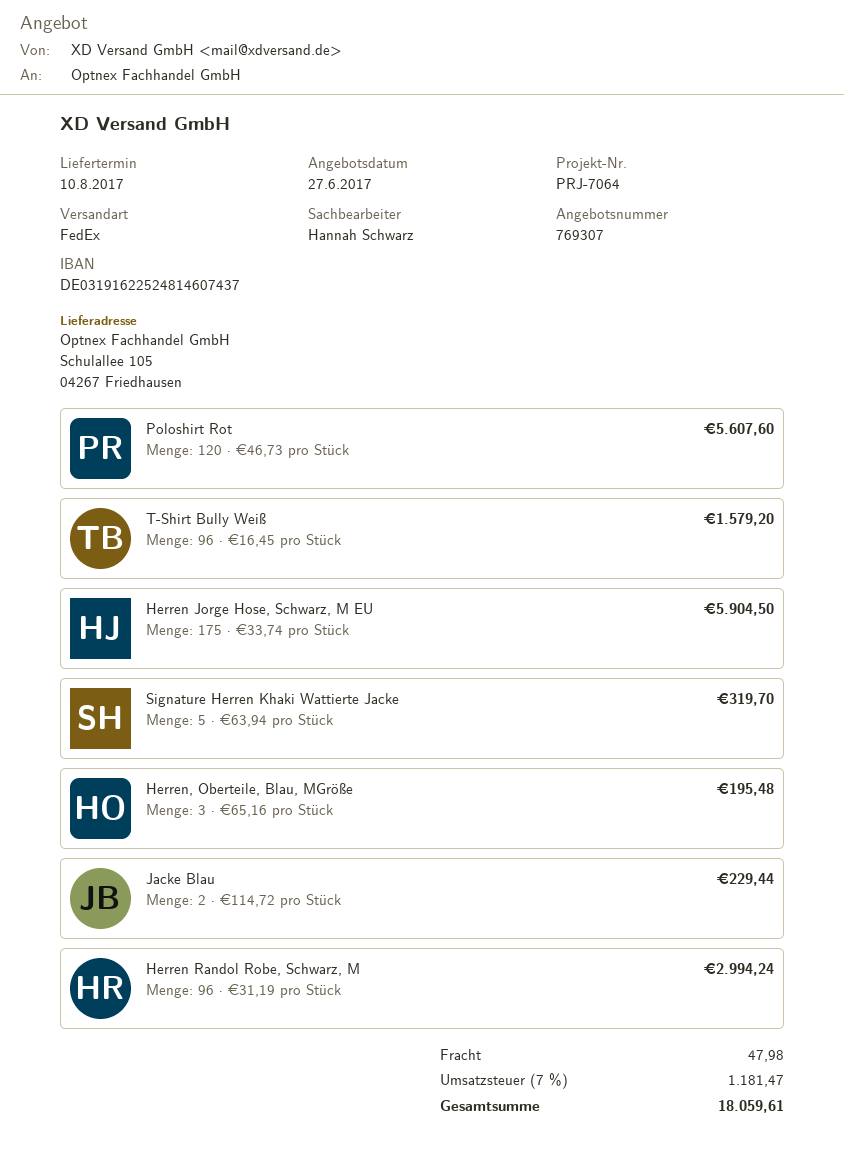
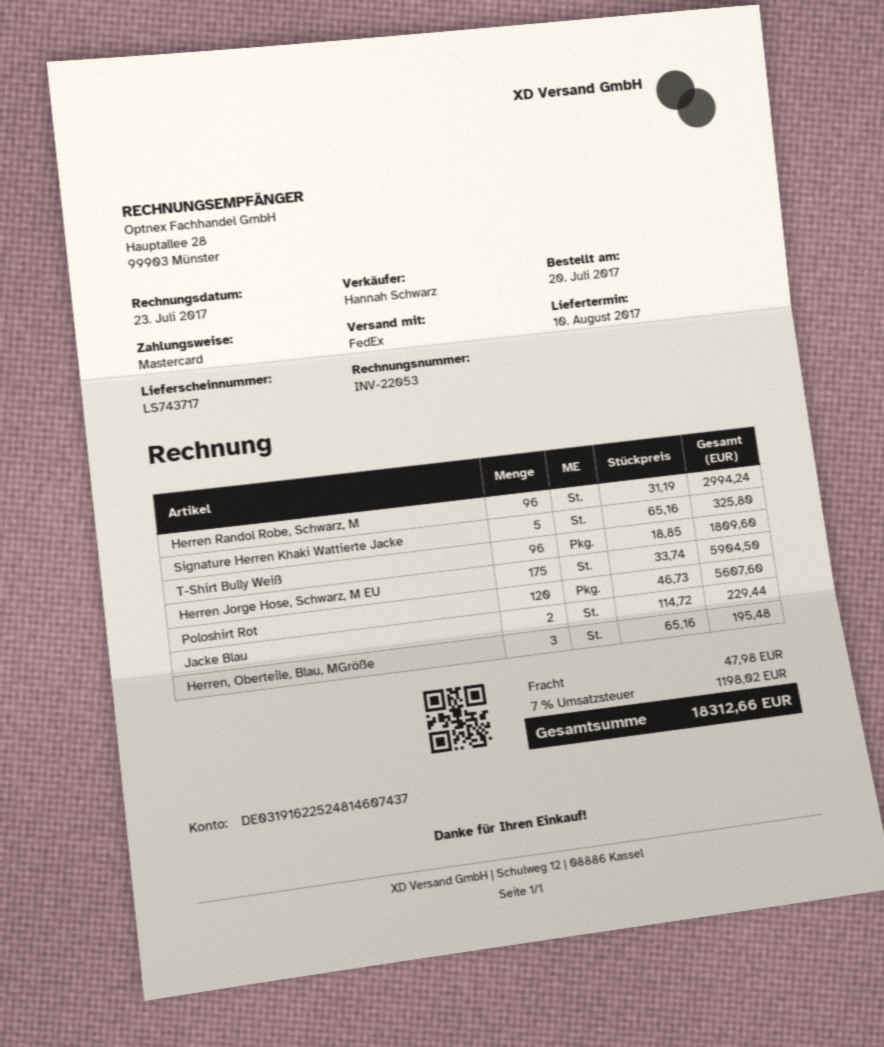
T-Shirt Bully Weiß: 96 x 16.45 = 1579.20 -> 96 x 18.85 = 1809.60
Signature Herren Khaki Wattierte Jacke: 5 x 63.94 = 319.70 -> 5 x 65.16 = 325.80
tax: 7% = 1181.47 -> 7% = 1198.02
total: 18059.61 -> 18312.66

